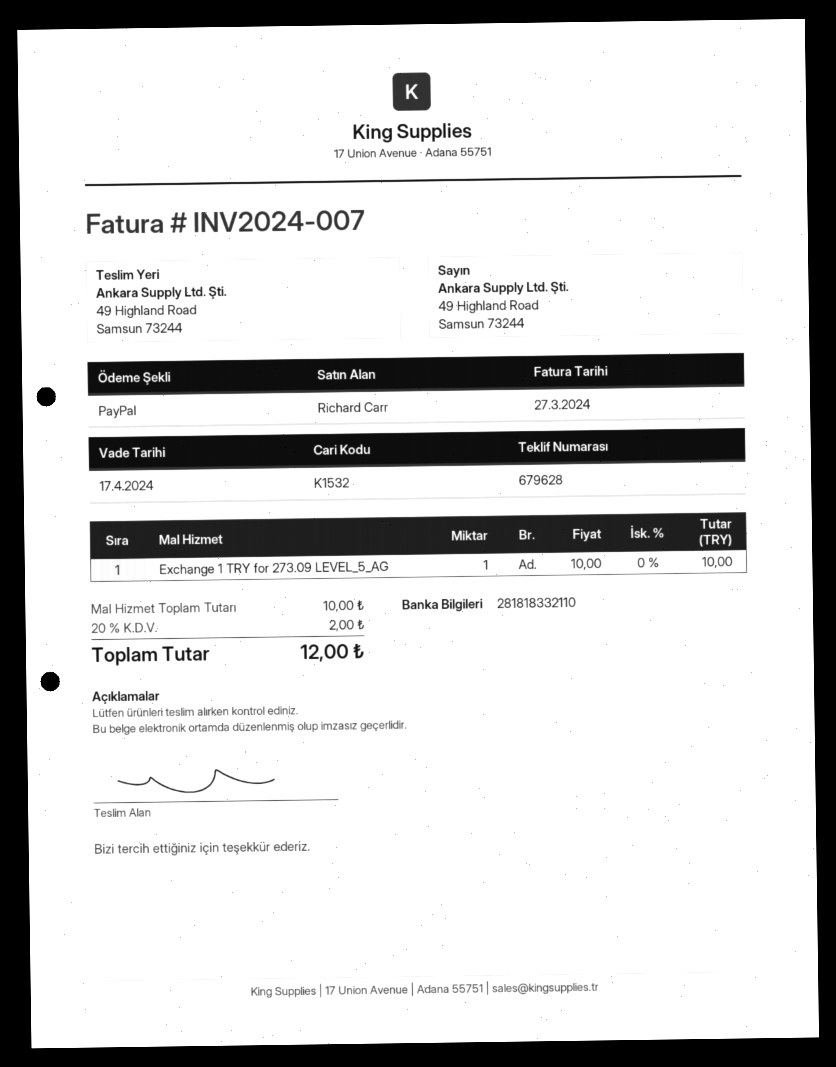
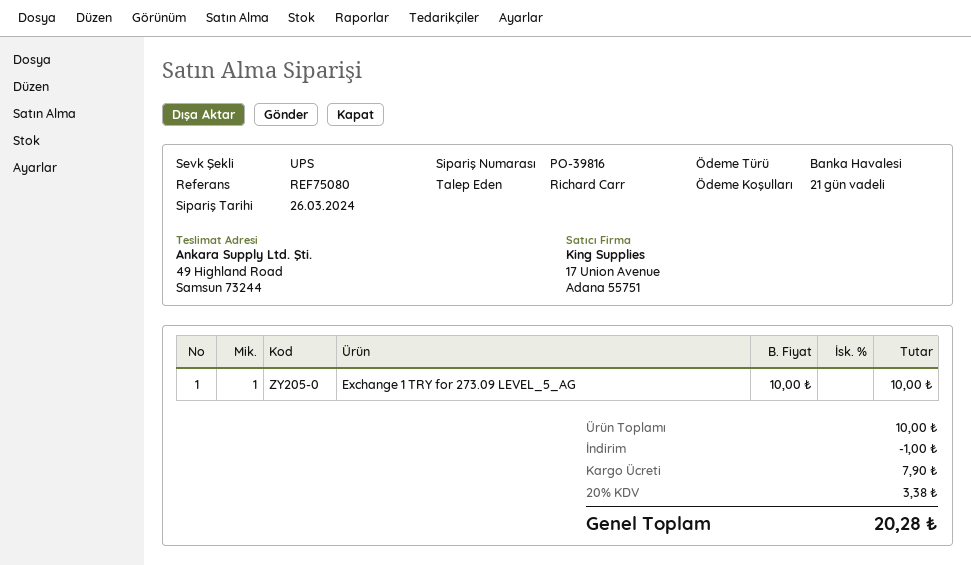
payment method: PayPal -> bank transfer
discount: none -> 1.00
shipping: none -> 7.90
tax: 20% = 2.00 -> 20% = 3.38
total: 12.00 -> 20.28

